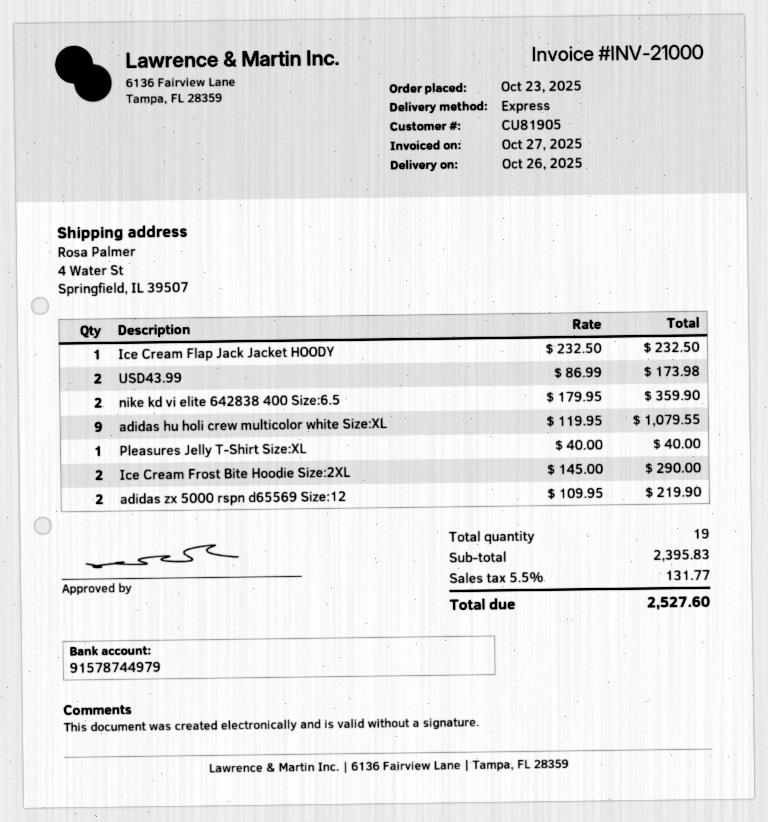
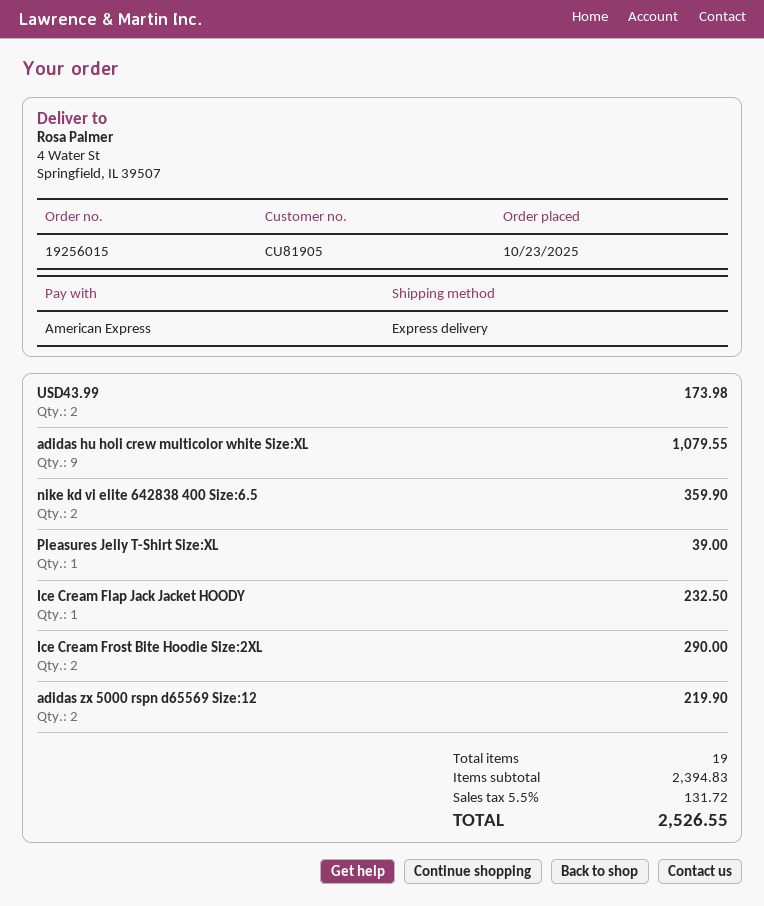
Pleasures Jelly T-Shirt Size:XL: 1 for 40.00 -> 1 for 39.00
subtotal: 2395.83 -> 2394.83
tax: 5.5% = 131.77 -> 5.5% = 131.72
total: 2527.60 -> 2526.55

